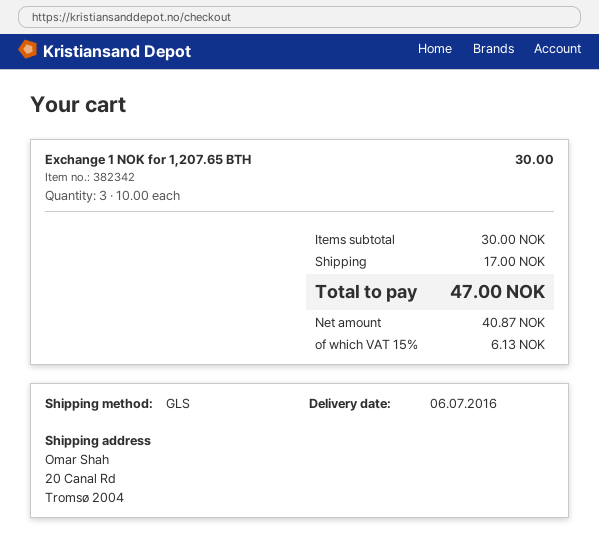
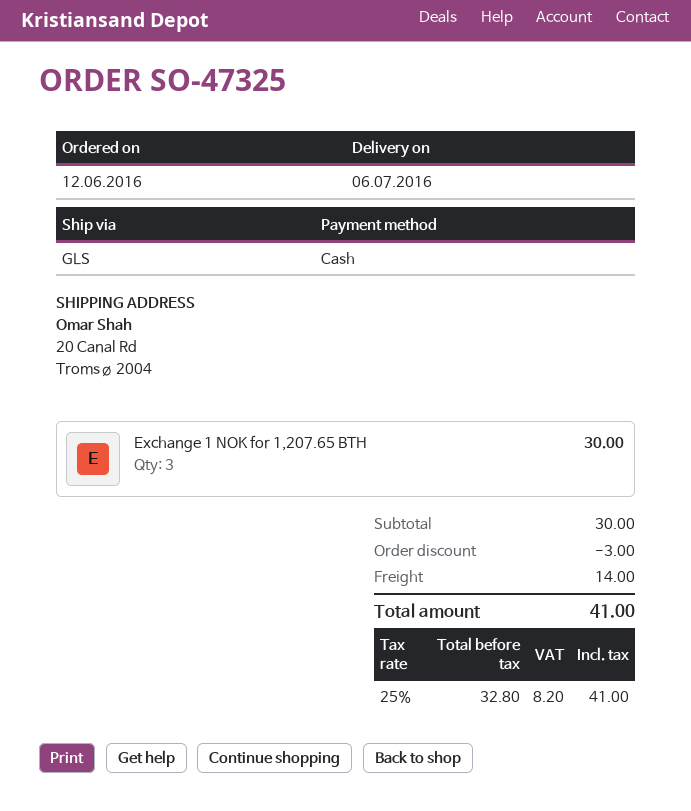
discount: none -> 3.00
shipping: 17.00 -> 14.00
net: 40.87 -> 32.80
tax: 15% = 6.13 -> 25% = 8.20
total: 47.00 -> 41.00

